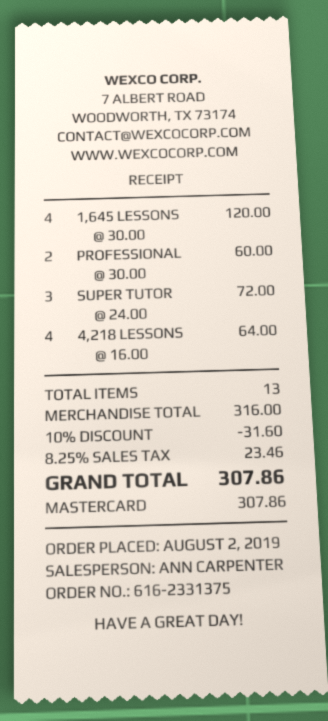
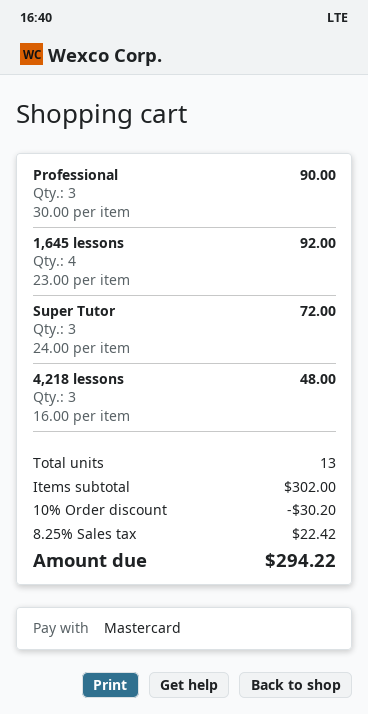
1,645 LESSONS: 4 x 30.00 = 120.00 -> 4 x 23.00 = 92.00
PROFESSIONAL: 2 x 30.00 = 60.00 -> 3 x 30.00 = 90.00
4,218 LESSONS: 4 x 16.00 = 64.00 -> 3 x 16.00 = 48.00
subtotal: 316.00 -> 302.00
discount: 10% = 31.60 -> 10% = 30.20
tax: 8.25% = 23.46 -> 8.25% = 22.42
total: 307.86 -> 294.22

